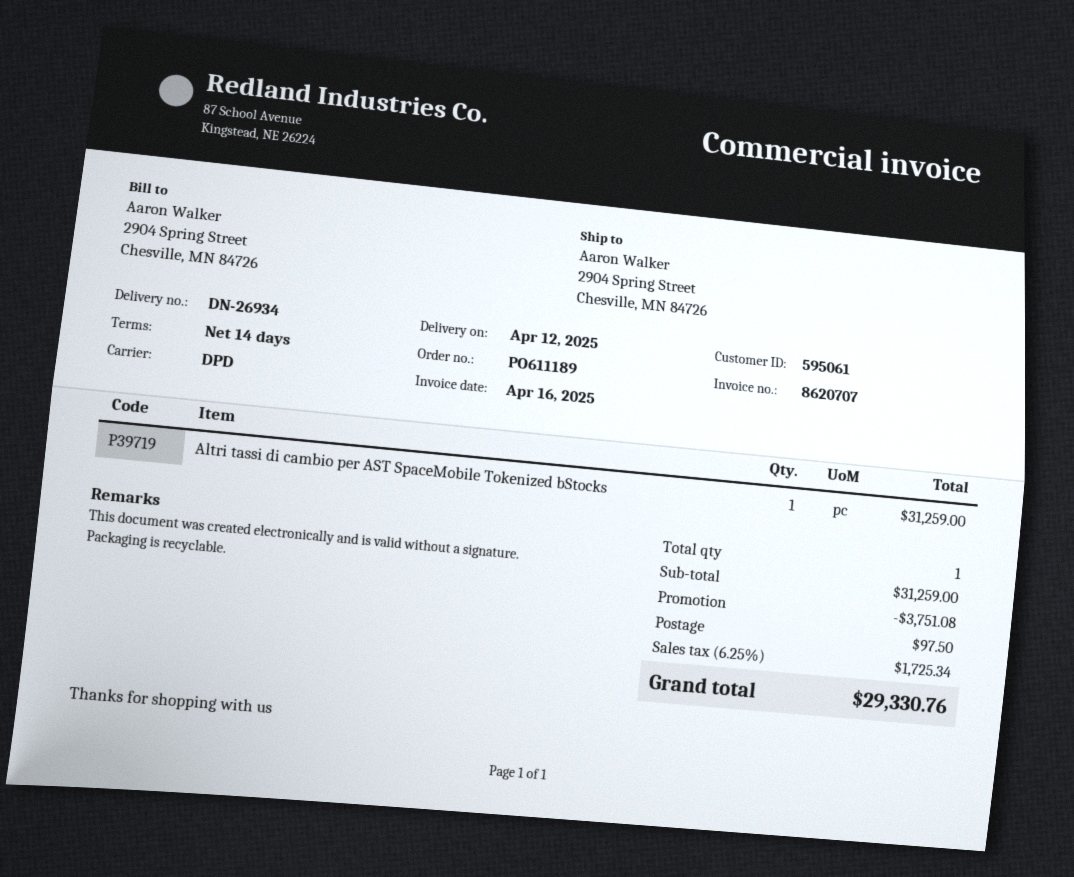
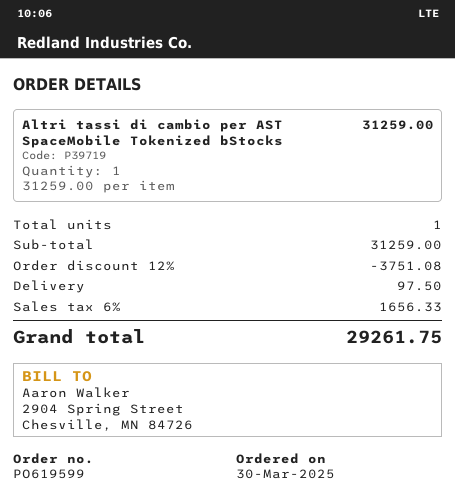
order number: PO611189 -> PO619599
tax: 6.25% = 1725.34 -> 6% = 1656.33
total: 29330.76 -> 29261.75

